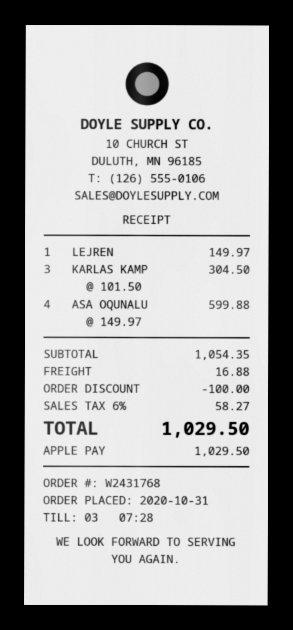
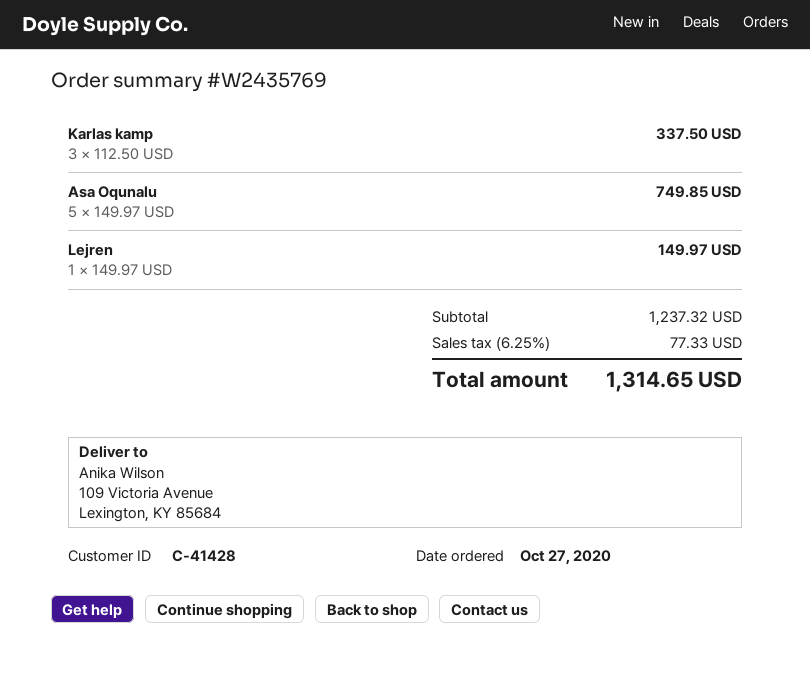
order number: W2431768 -> W2435769
order date: 2020-10-31 -> 2020-10-27
KARLAS KAMP: 3 x 101.50 = 304.50 -> 3 x 112.50 = 337.50
ASA OQUNALU: 4 x 149.97 = 599.88 -> 5 x 149.97 = 749.85
subtotal: 1054.35 -> 1237.32
discount: 100.00 -> none
shipping: 16.88 -> none
tax: 6% = 58.27 -> 6.25% = 77.33
total: 1029.50 -> 1314.65

